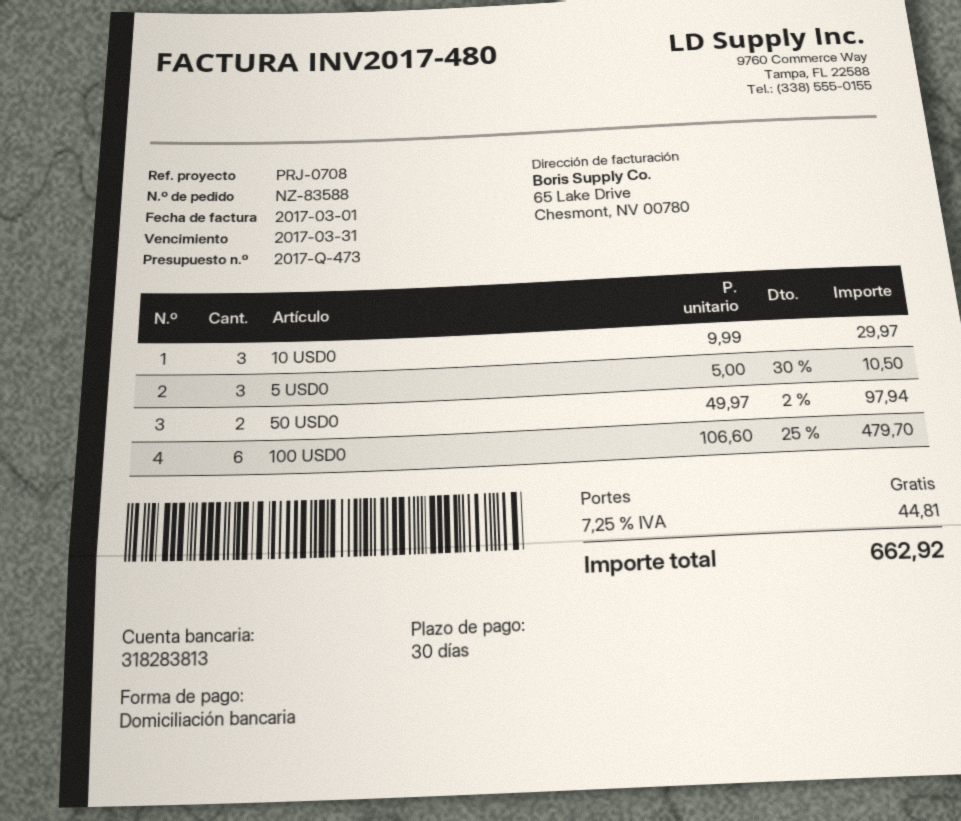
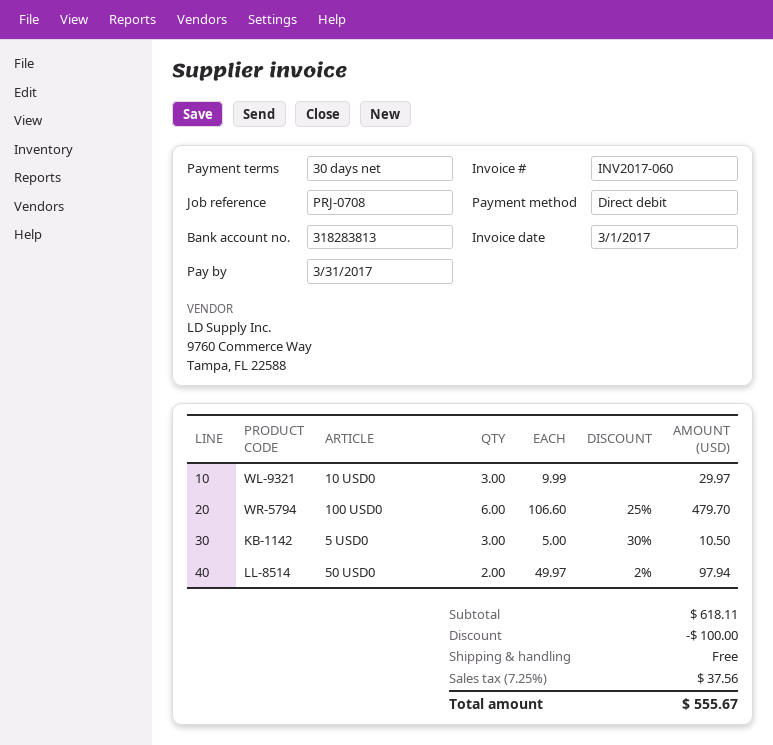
invoice number: INV2017-480 -> INV2017-060
discount: none -> 100.00
tax: 7.25% = 44.81 -> 7.25% = 37.56
total: 662.92 -> 555.67

